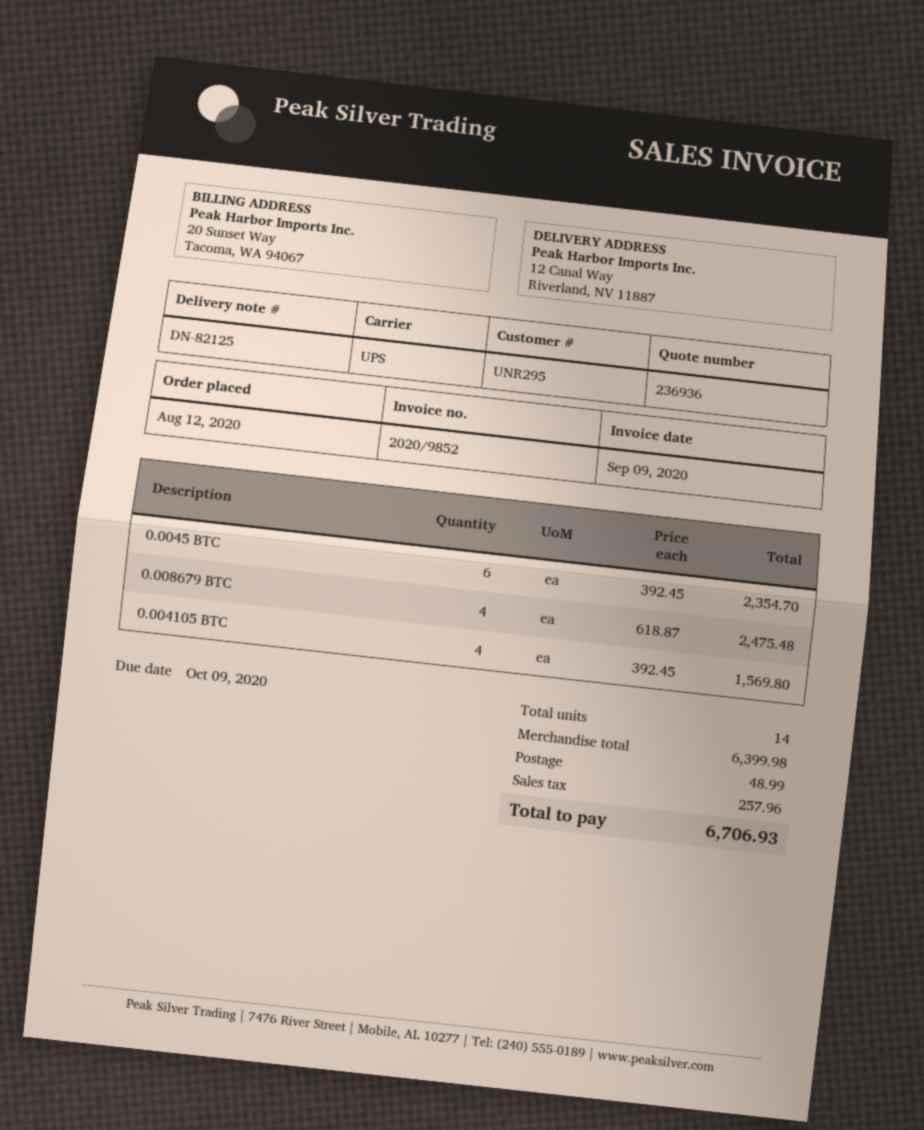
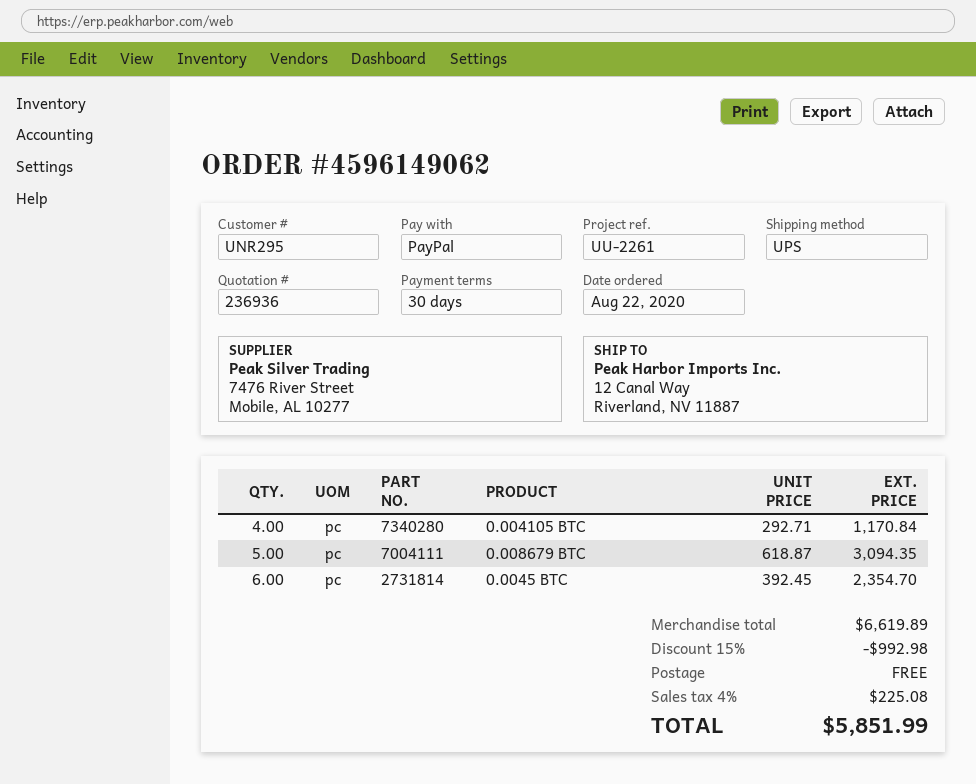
order date: 2020-08-12 -> 2020-08-22
0.008679 BTC: 4 x 618.87 = 2475.48 -> 5 x 618.87 = 3094.35
0.004105 BTC: 4 x 392.45 = 1569.80 -> 4 x 292.71 = 1170.84
subtotal: 6399.98 -> 6619.89
discount: none -> 15% = 992.98
shipping: 48.99 -> 0.00
tax: 257.96 -> 225.08
total: 6706.93 -> 5851.99

